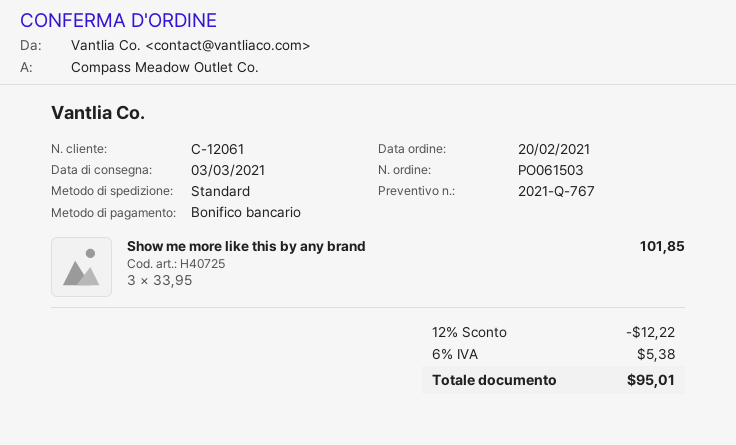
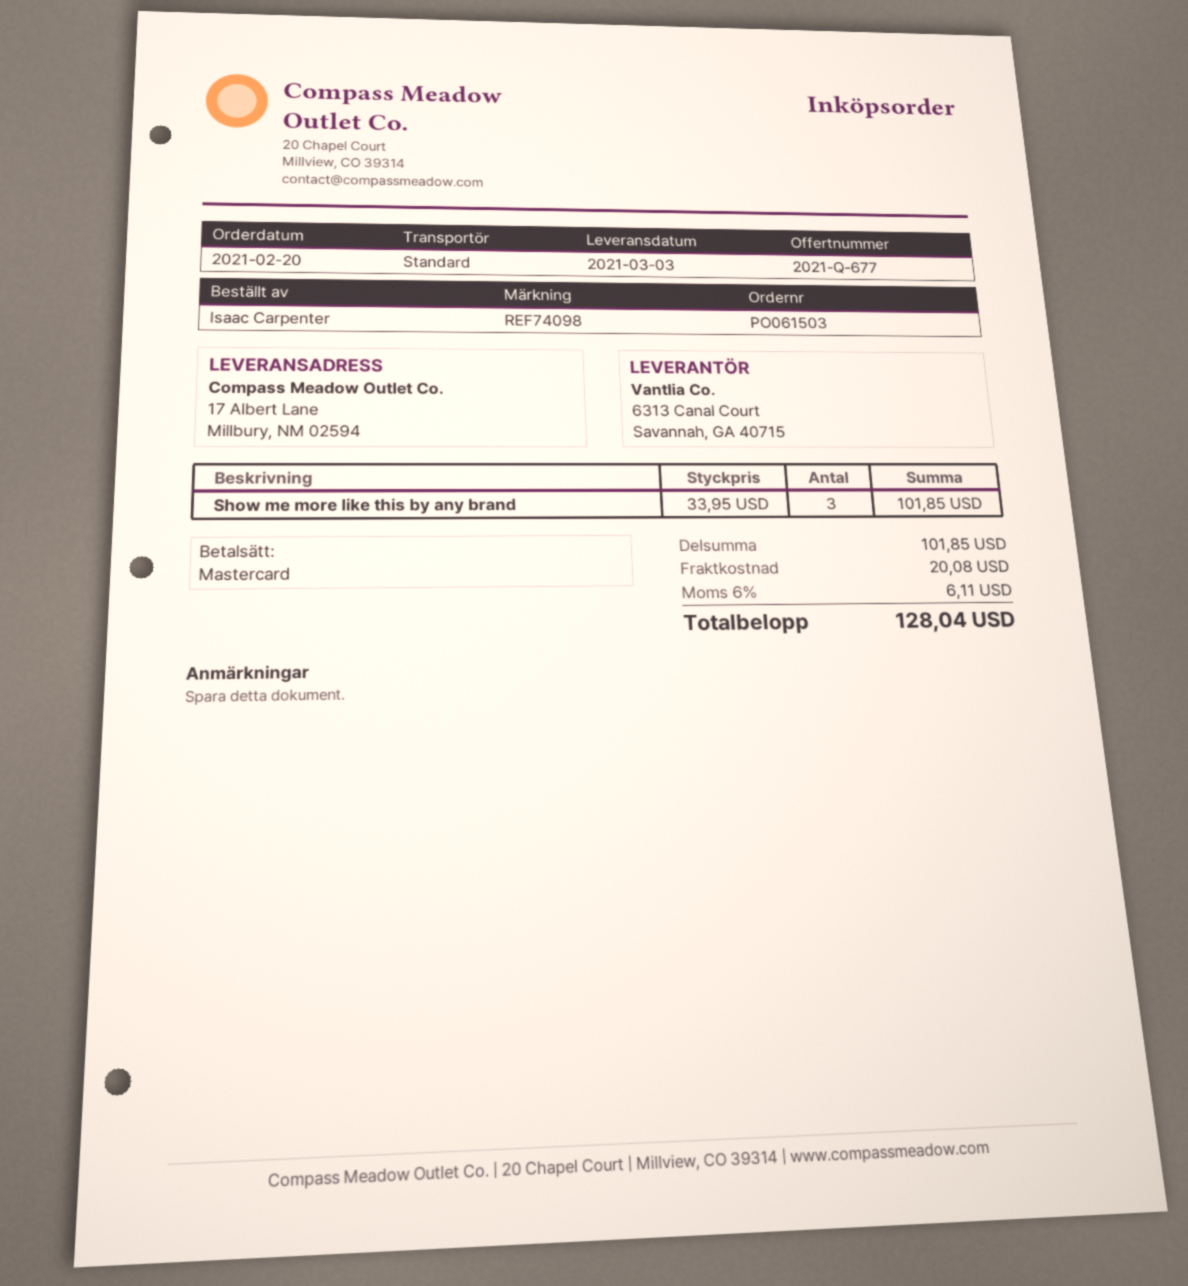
quote number: 2021-Q-767 -> 2021-Q-677
payment method: bank transfer -> Mastercard
discount: 12% = 12.22 -> none
shipping: none -> 20.08
tax: 6% = 5.38 -> 6% = 6.11
total: 95.01 -> 128.04

